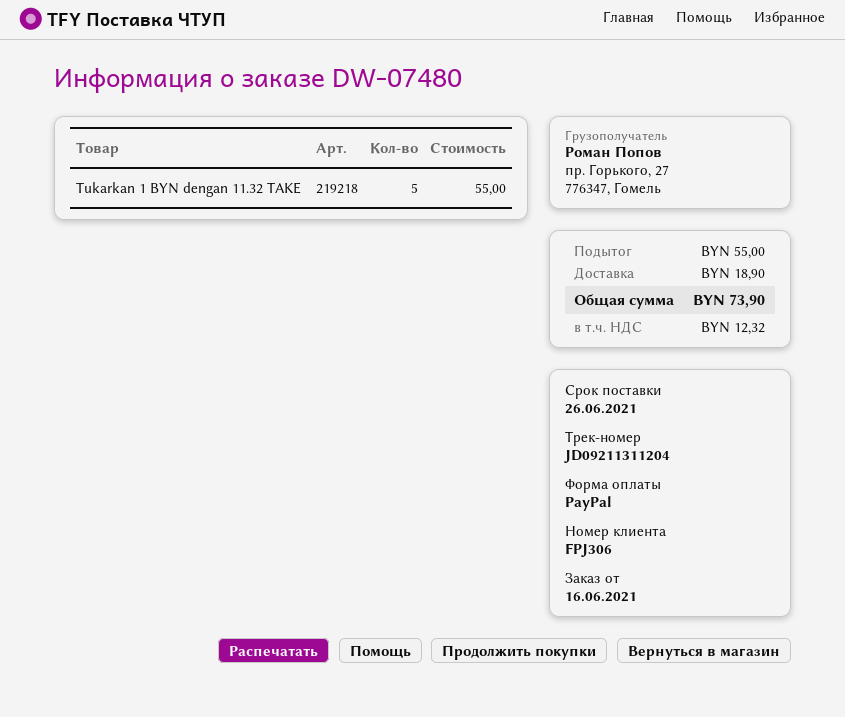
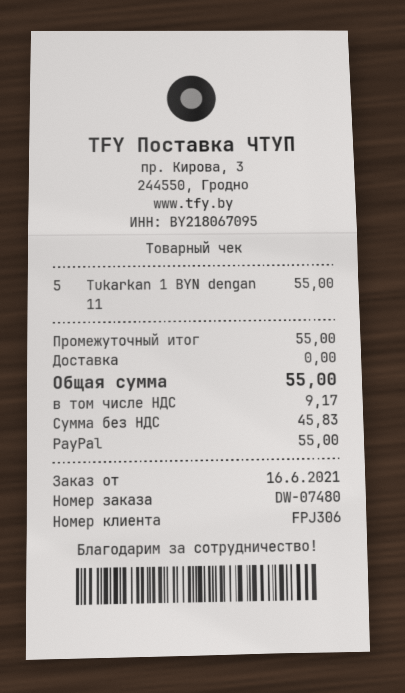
shipping: 18.90 -> 0.00
tax: 12.32 -> 9.17
total: 73.90 -> 55.00

